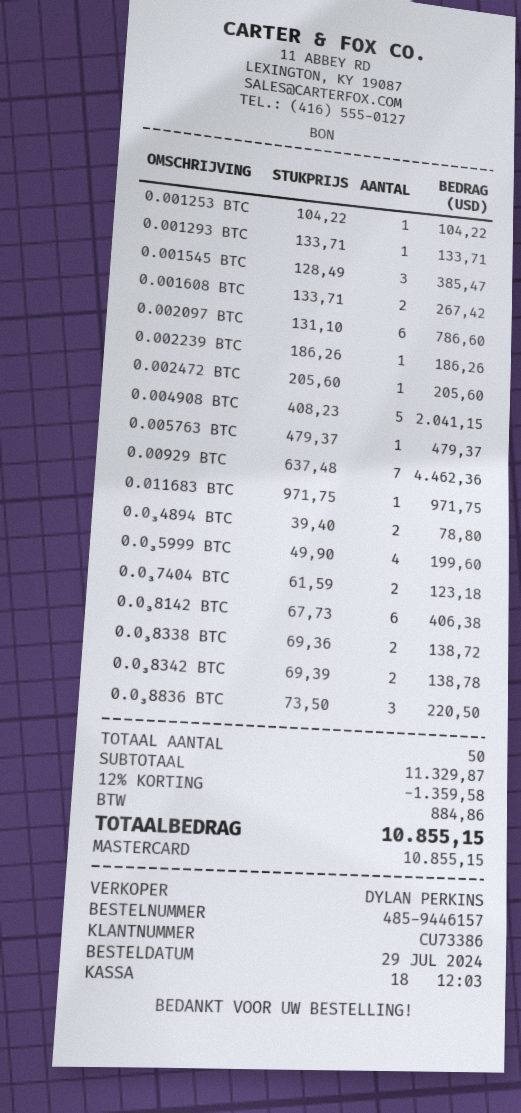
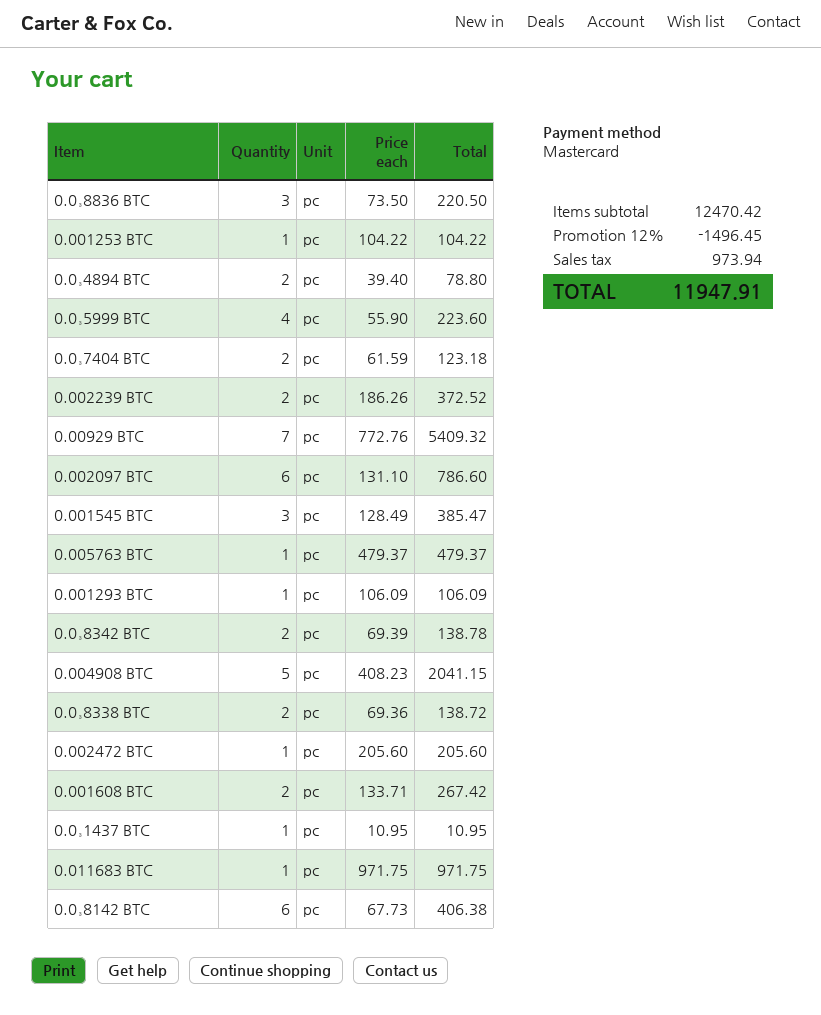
0.001293 BTC: 1 x 133.71 = 133.71 -> 1 x 106.09 = 106.09
0.002239 BTC: 1 x 186.26 = 186.26 -> 2 x 186.26 = 372.52
0.00929 BTC: 7 x 637.48 = 4462.36 -> 7 x 772.76 = 5409.32
0.0₃5999 BTC: 4 x 49.90 = 199.60 -> 4 x 55.90 = 223.60
0.0₃1437 BTC: none -> 1 x 10.95 = 10.95
subtotal: 11329.87 -> 12470.42
discount: 12% = 1359.58 -> 12% = 1496.45
tax: 884.86 -> 973.94
total: 10855.15 -> 11947.91

